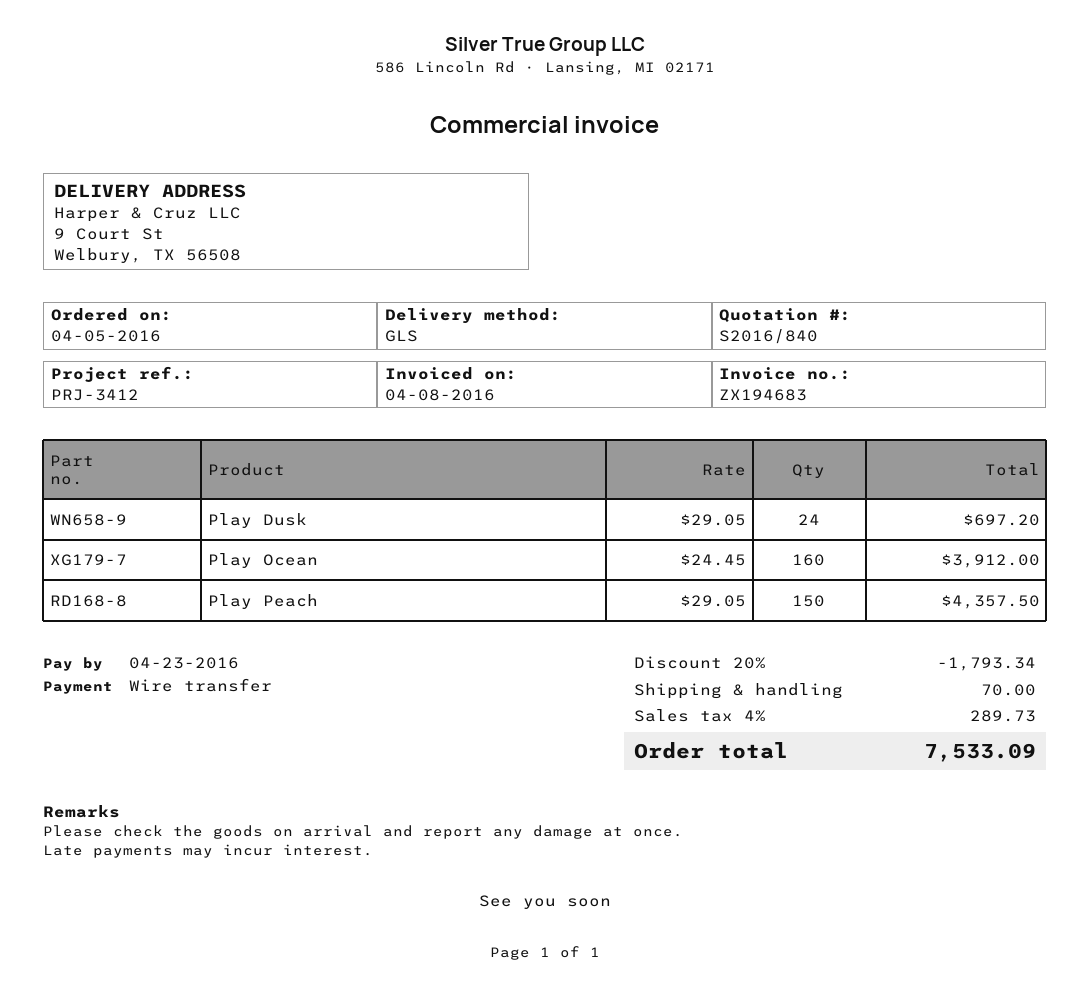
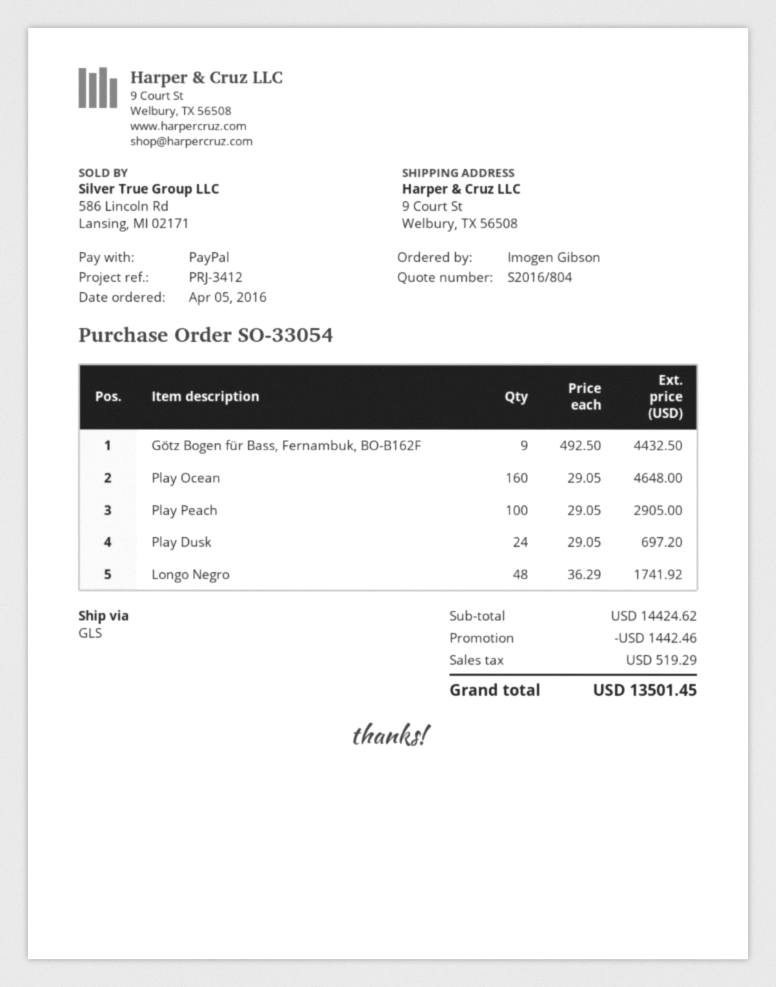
quote number: S2016/840 -> S2016/804
payment method: bank transfer -> PayPal
Play Ocean: 160 x 24.45 = 3912.00 -> 160 x 29.05 = 4648.00
Play Peach: 150 x 29.05 = 4357.50 -> 100 x 29.05 = 2905.00
Götz Bogen für Bass, Fernambuk, BO-B162F: none -> 9 x 492.50 = 4432.50
Longo Negro: none -> 48 x 36.29 = 1741.92
discount: 1793.34 -> 1442.46
shipping: 70.00 -> none
tax: 289.73 -> 519.29
total: 7533.09 -> 13501.45

